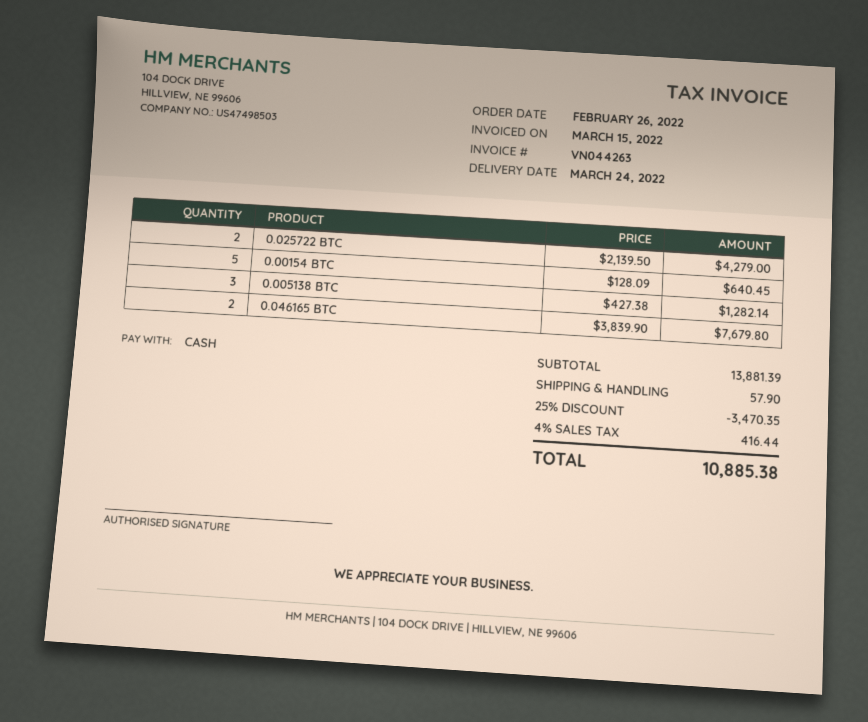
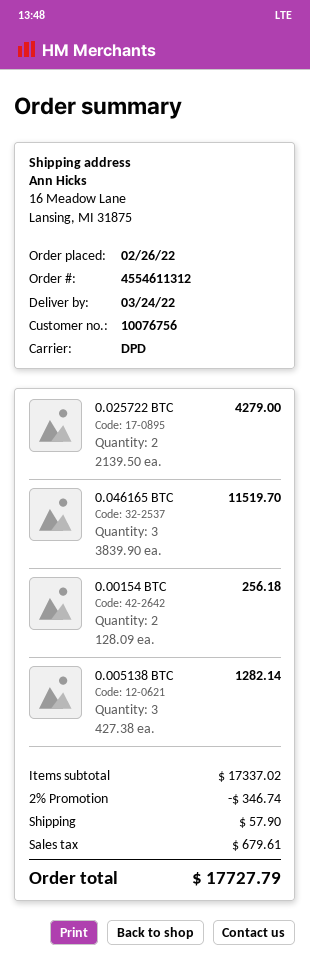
0.00154 BTC: 5 x 128.09 = 640.45 -> 2 x 128.09 = 256.18
0.046165 BTC: 2 x 3839.90 = 7679.80 -> 3 x 3839.90 = 11519.70
subtotal: 13881.39 -> 17337.02
discount: 25% = 3470.35 -> 2% = 346.74
tax: 416.44 -> 679.61
total: 10885.38 -> 17727.79

